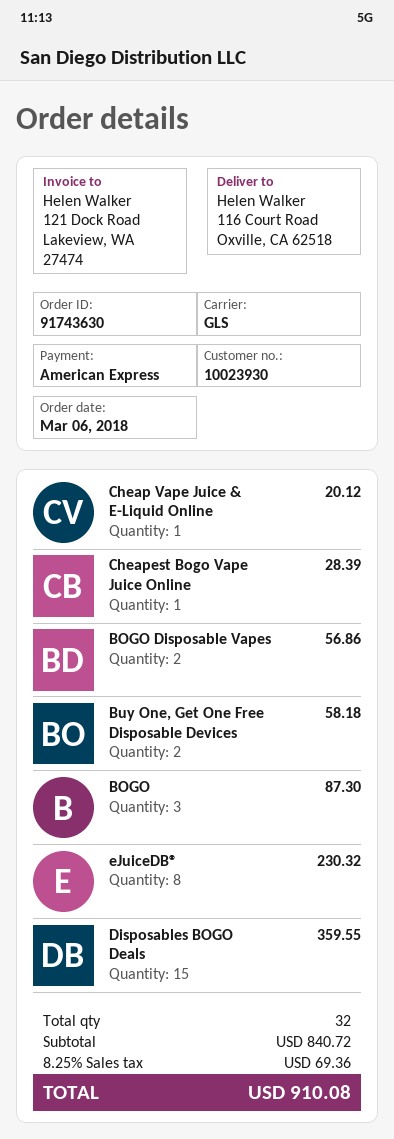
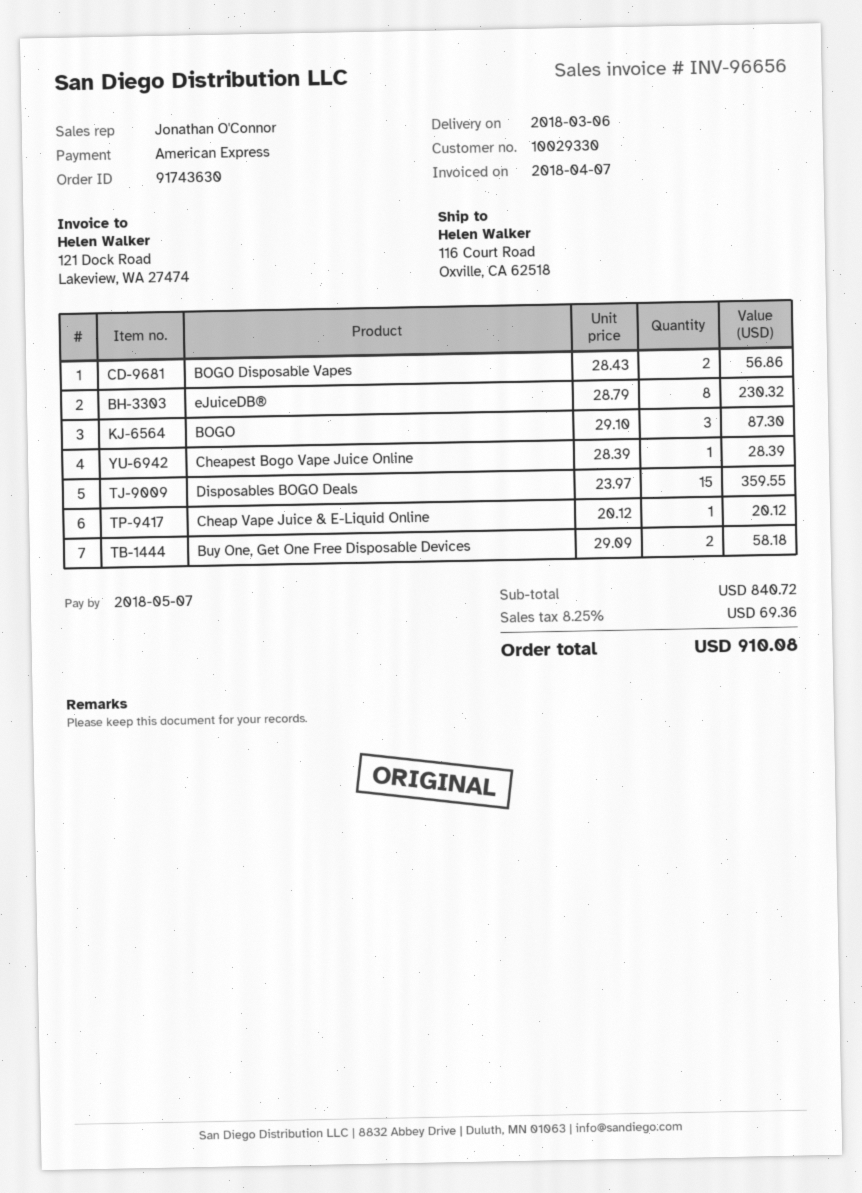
customer number: 10023930 -> 10029330

